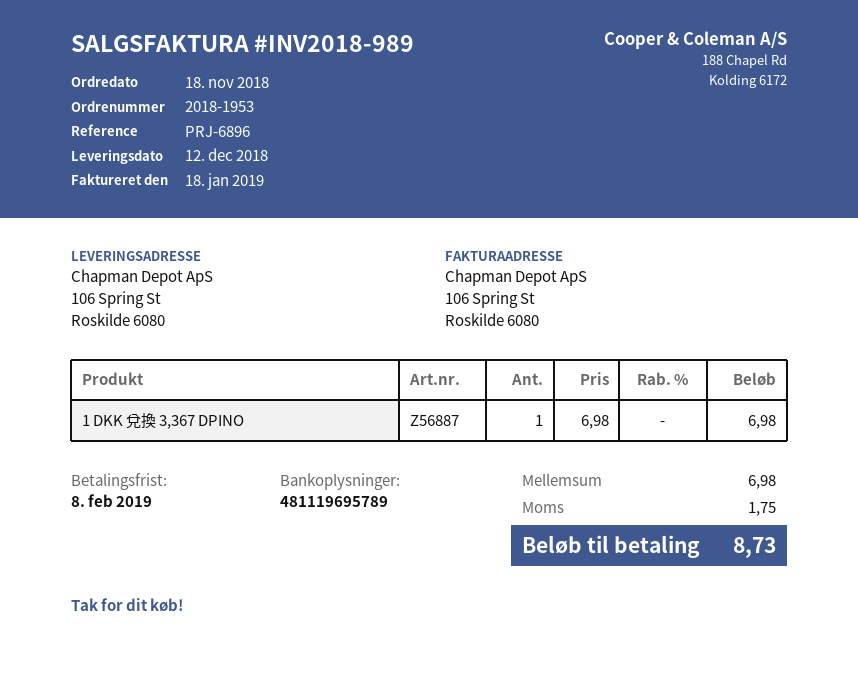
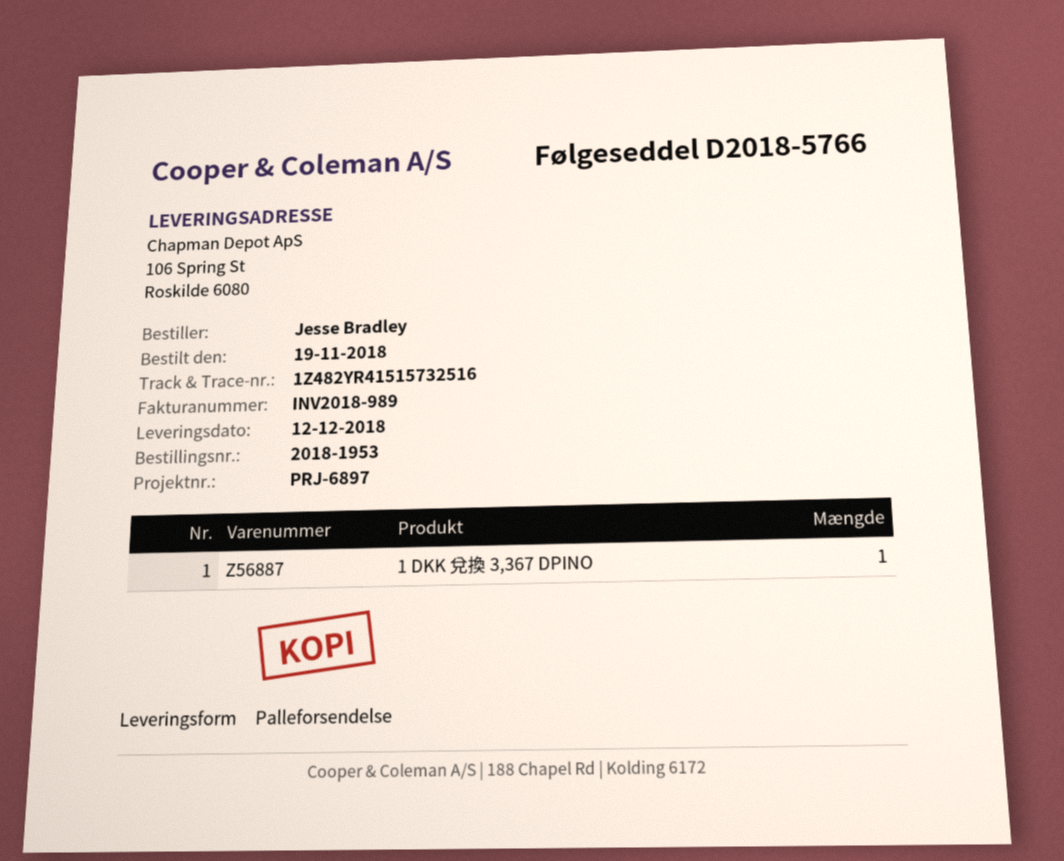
order date: 2018-11-18 -> 2018-11-19
reference: PRJ-6896 -> PRJ-6897

